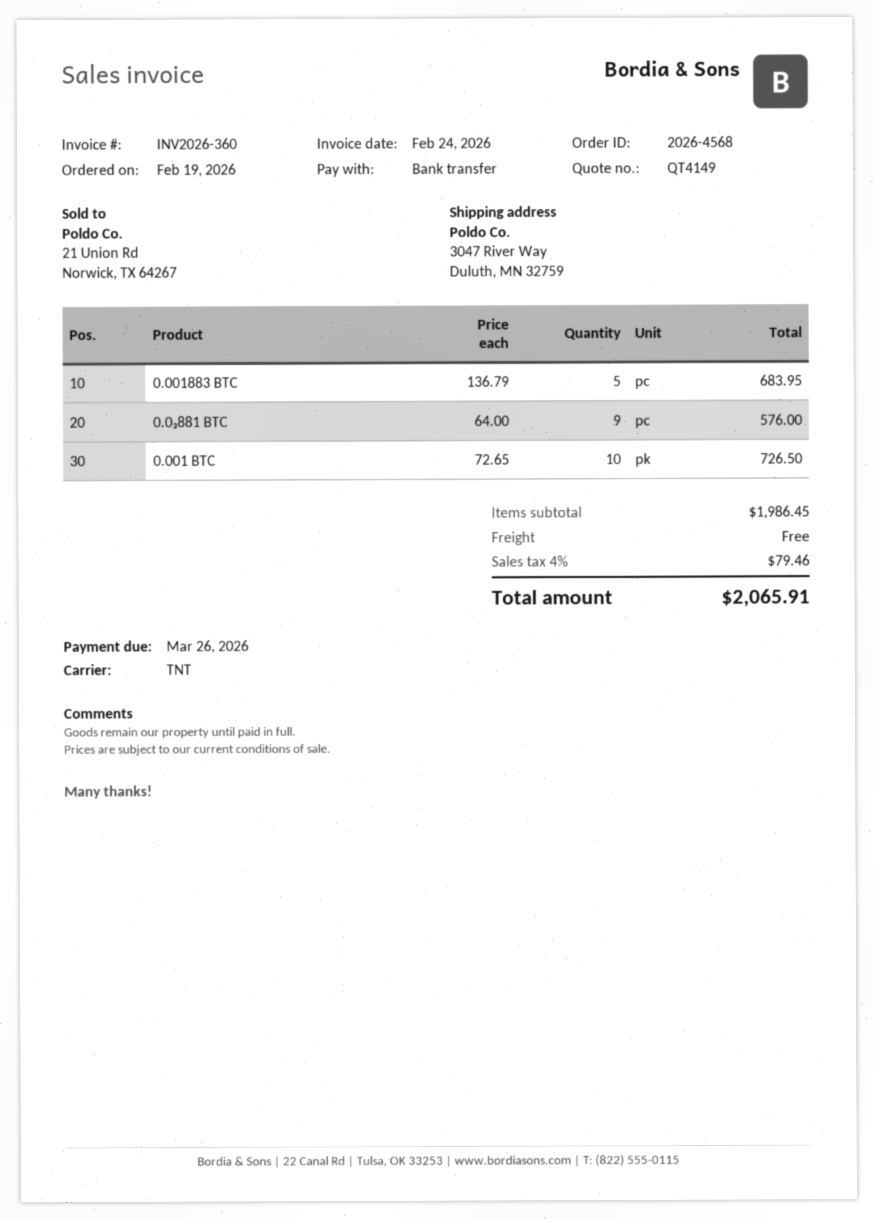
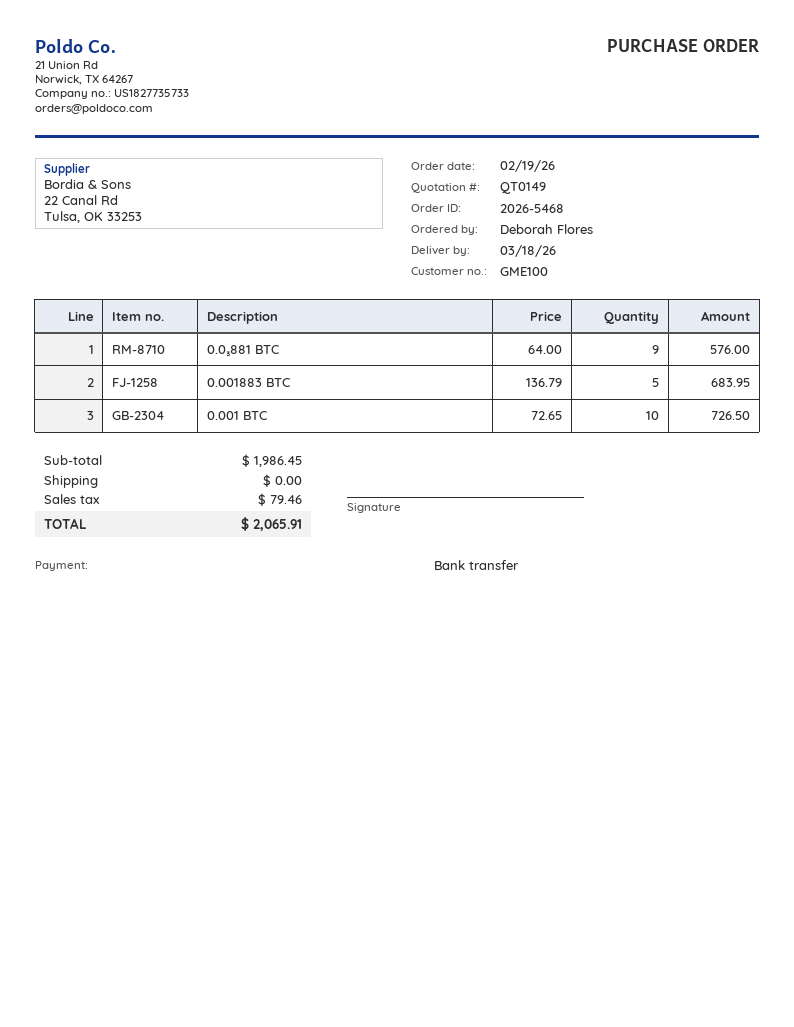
quote number: QT4149 -> QT0149
order number: 2026-4568 -> 2026-5468

